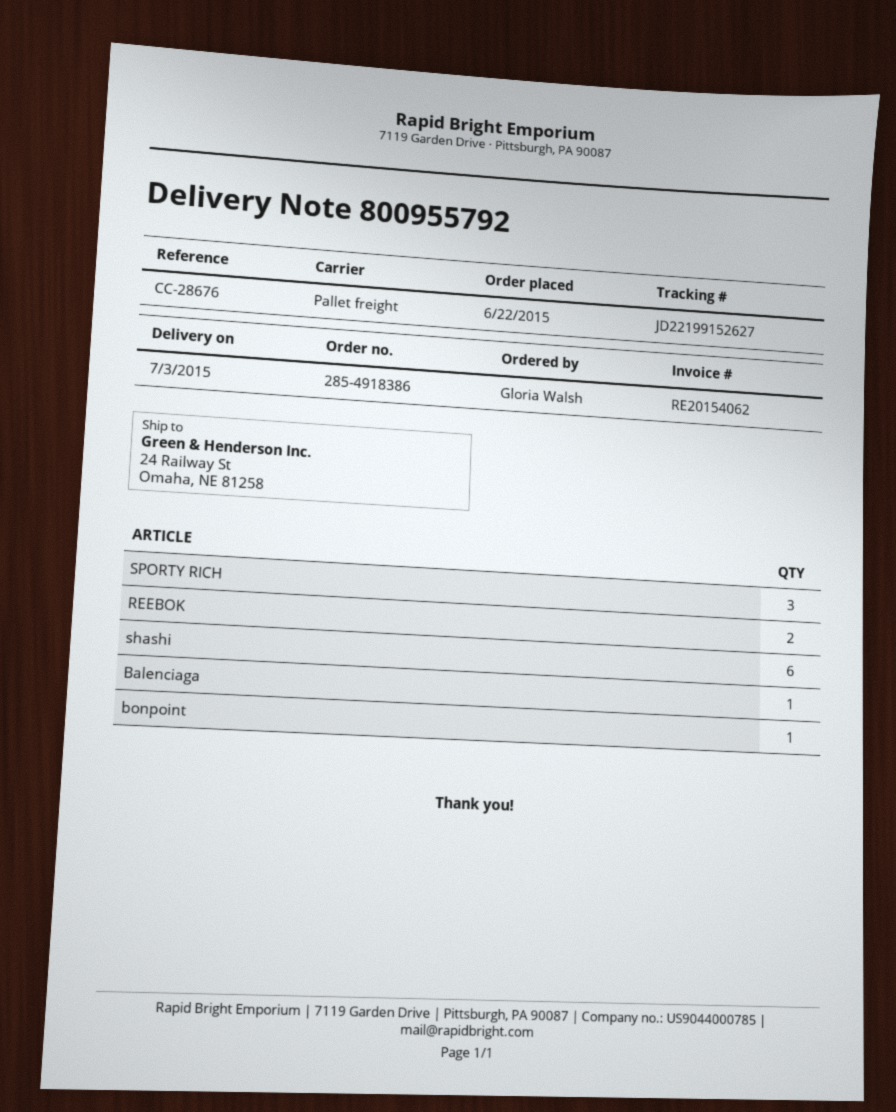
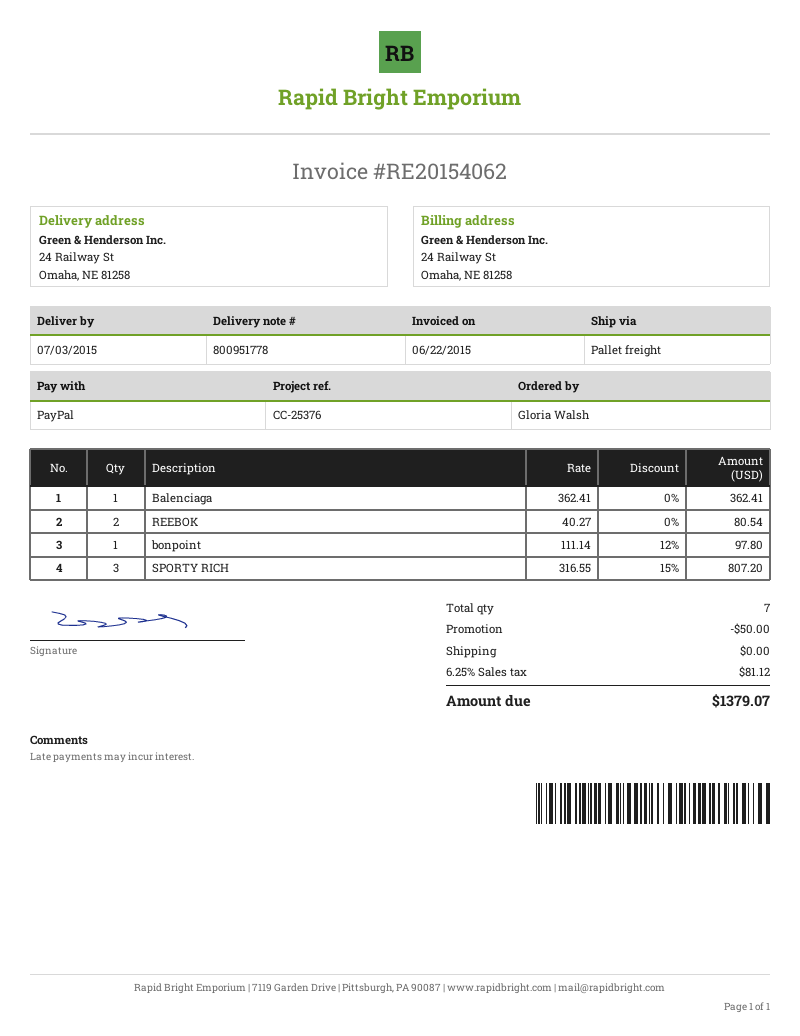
delivery note number: 800955792 -> 800951778
reference: CC-28676 -> CC-25376
shashi: 6 -> none

